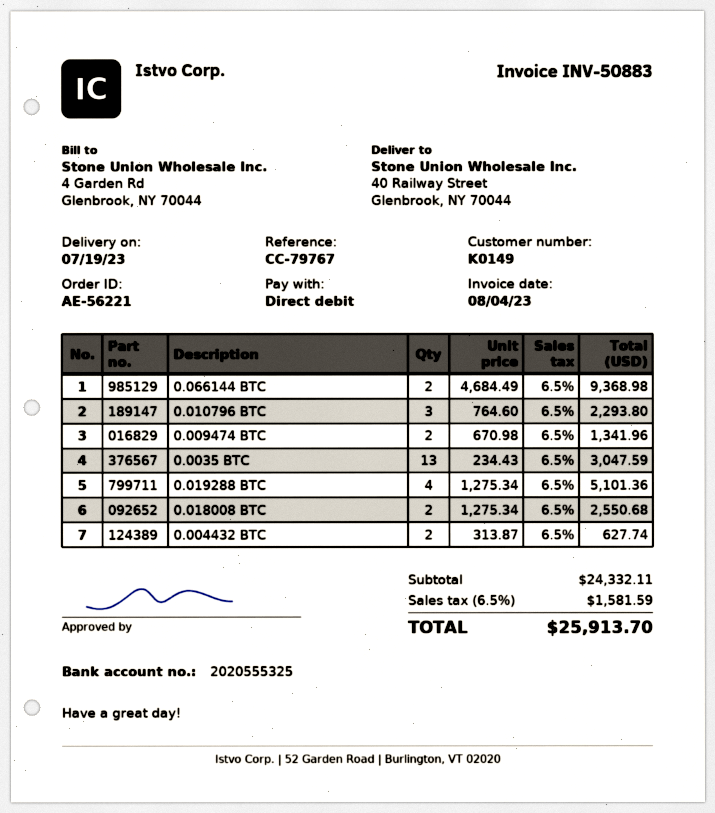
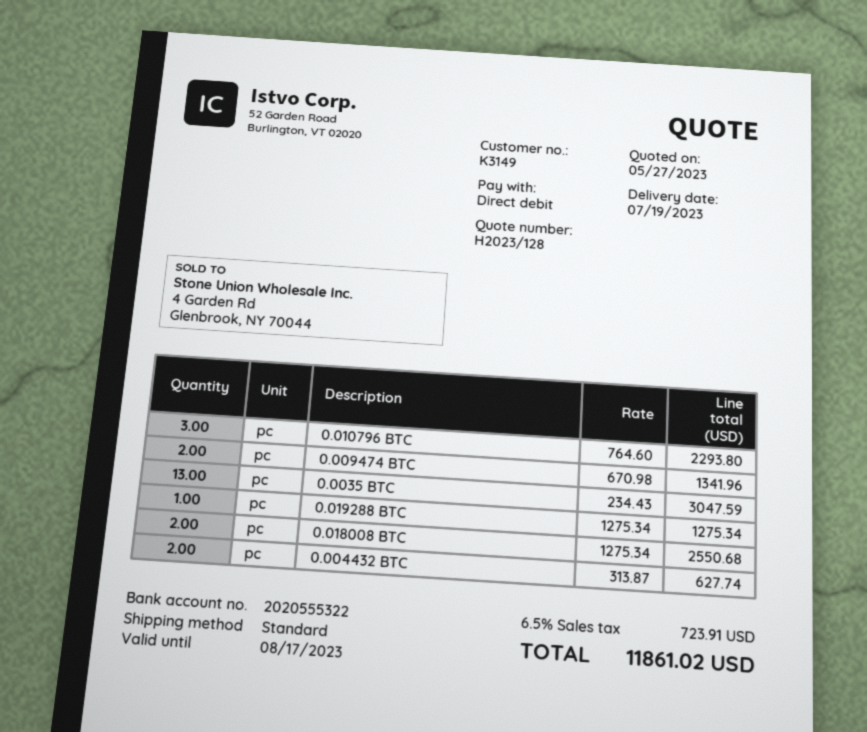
customer number: K0149 -> K3149
bank account: 2020555325 -> 2020555322
0.066144 BTC: 2 x 4684.49 = 9368.98 -> none
0.019288 BTC: 4 x 1275.34 = 5101.36 -> 1 x 1275.34 = 1275.34
tax: 6.5% = 1581.59 -> 6.5% = 723.91
total: 25913.70 -> 11861.02

